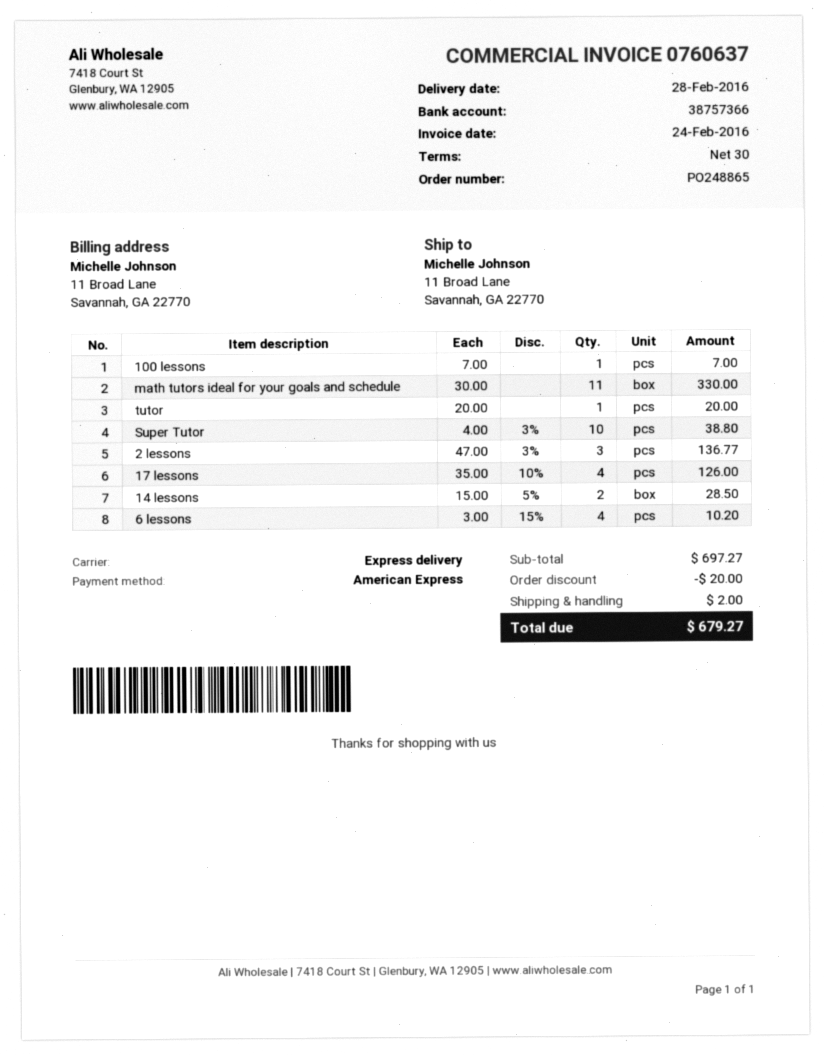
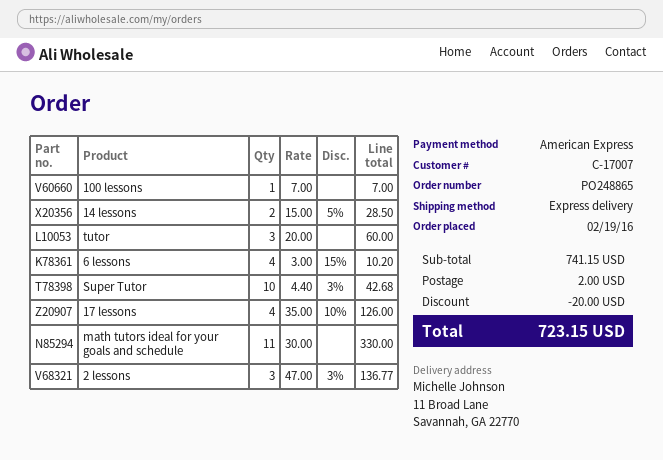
tutor: 1 x 20.00 = 20.00 -> 3 x 20.00 = 60.00
Super Tutor: 10 x 4.00 - 3% = 38.80 -> 10 x 4.40 - 3% = 42.68
subtotal: 697.27 -> 741.15
total: 679.27 -> 723.15

